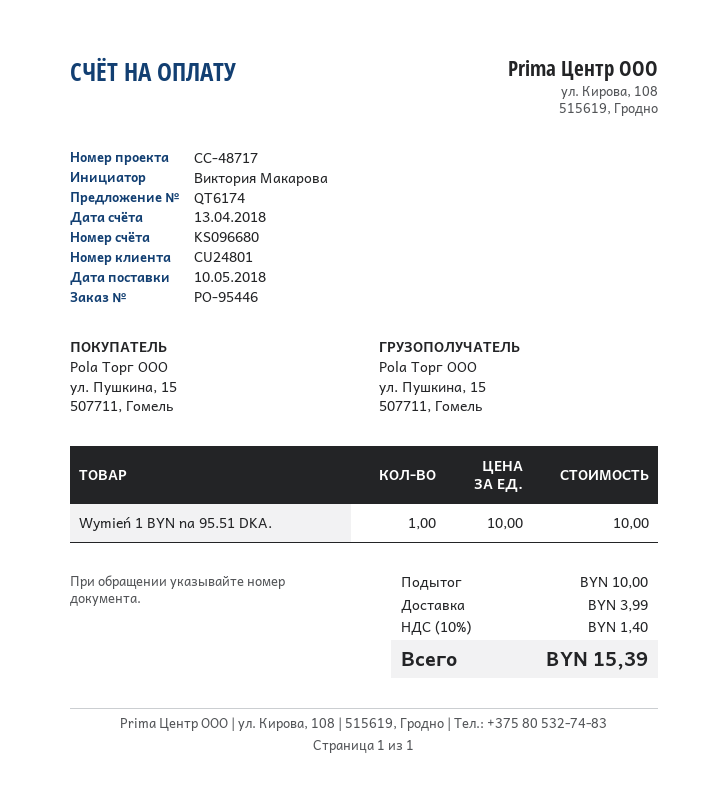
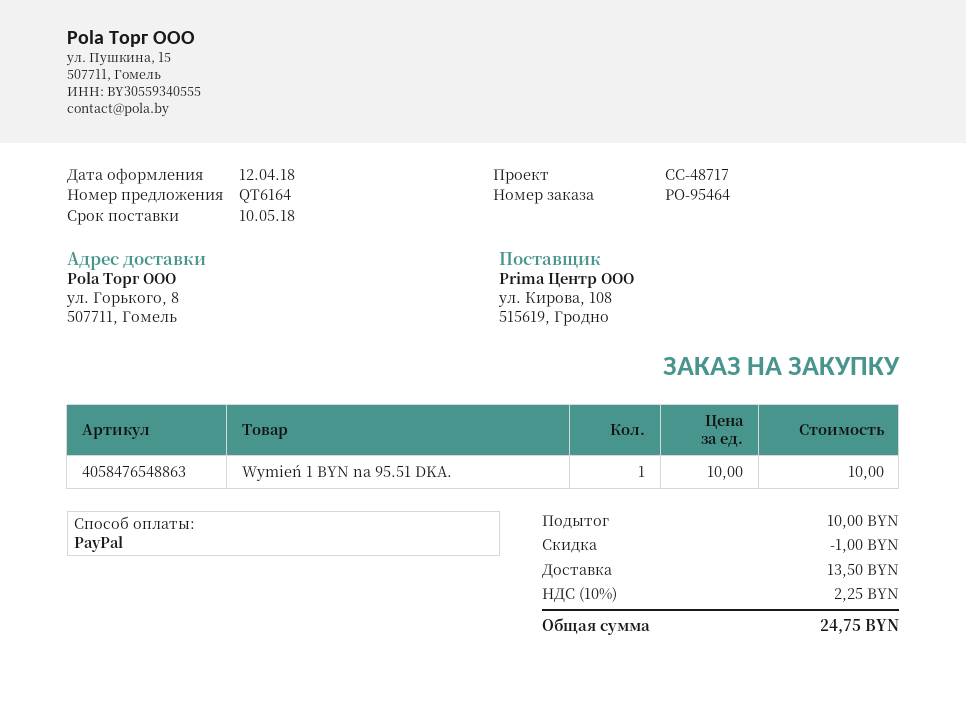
quote number: QT6174 -> QT6164
order number: PO-95446 -> PO-95464
ship to: ул. Пушкина, 15, 507711, Гомель -> ул. Горького, 8, 507711, Гомель
discount: none -> 1.00
shipping: 3.99 -> 13.50
tax: 10% = 1.40 -> 10% = 2.25
total: 15.39 -> 24.75

